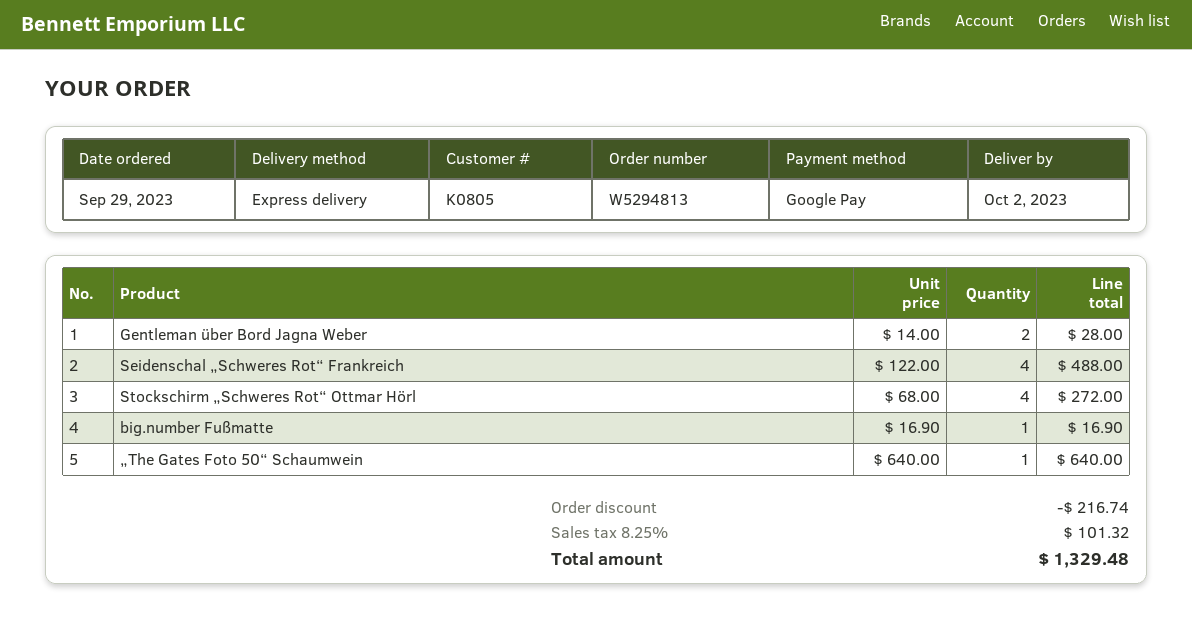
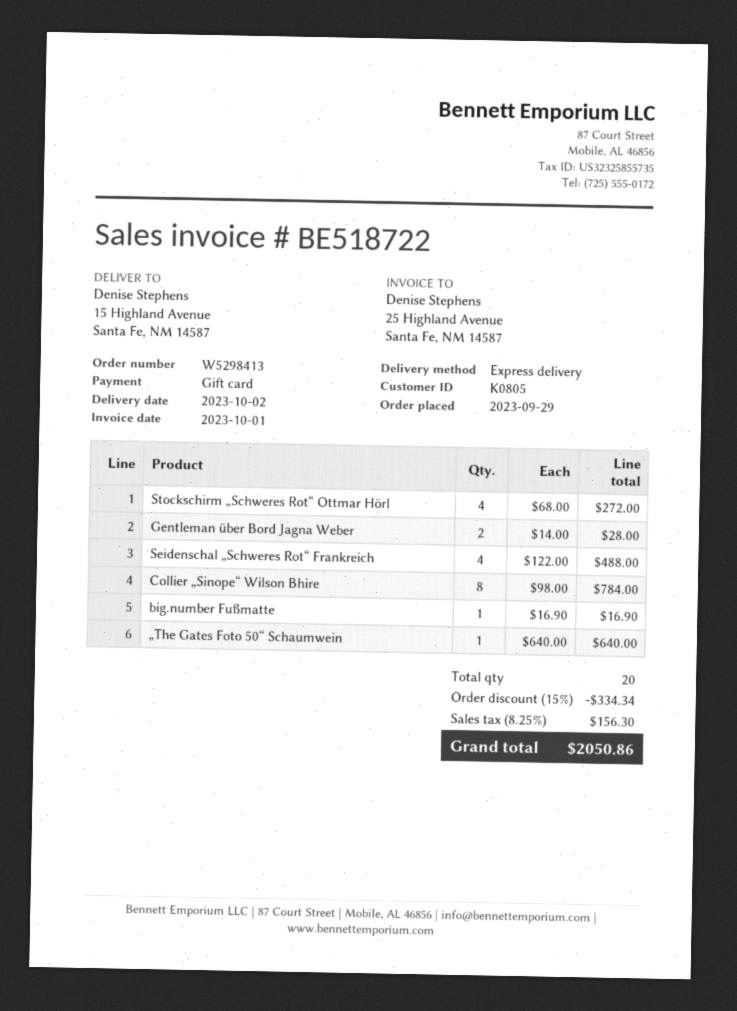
order number: W5294813 -> W5298413
payment method: Google Pay -> gift card
Collier „Sinope“ Wilson Bhire: none -> 8 x 98.00 = 784.00
discount: 216.74 -> 334.34
tax: 8.25% = 101.32 -> 8.25% = 156.30
total: 1329.48 -> 2050.86

